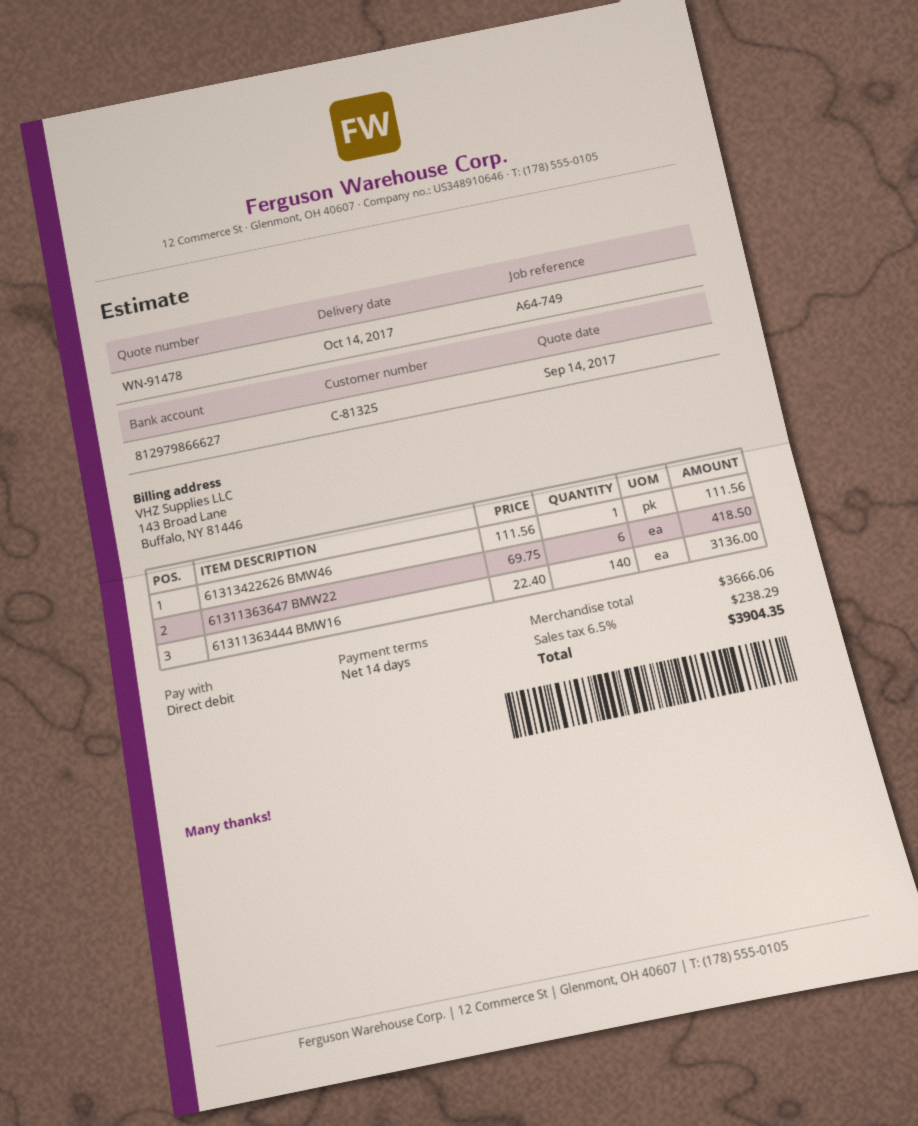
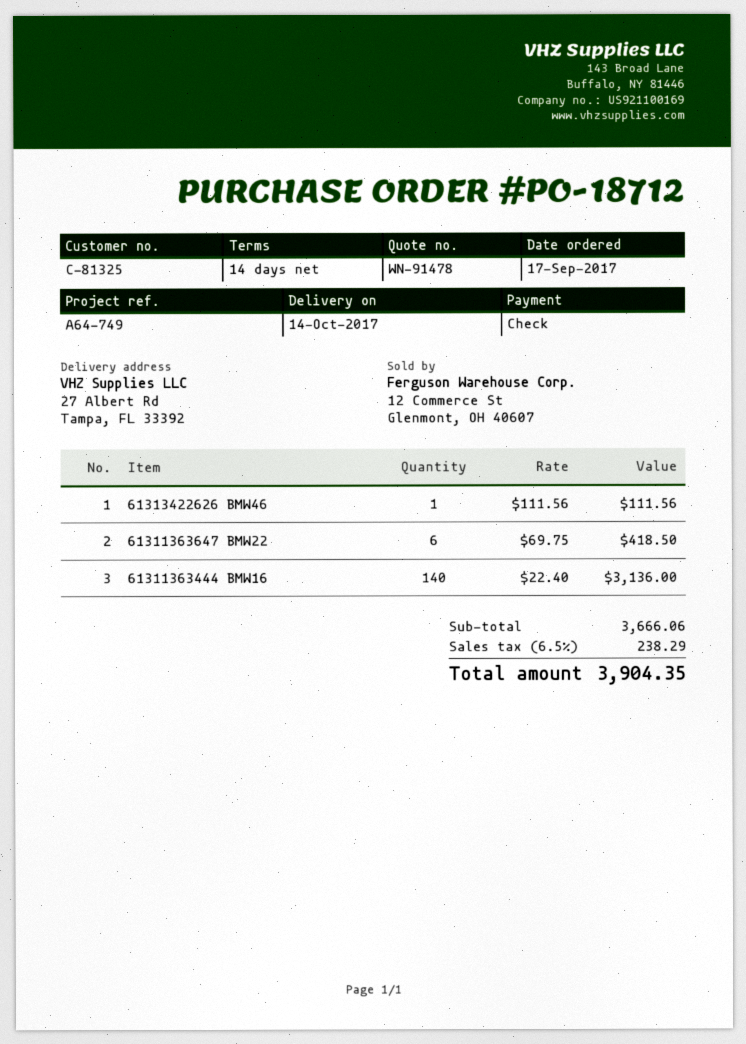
payment method: direct debit -> cheque

